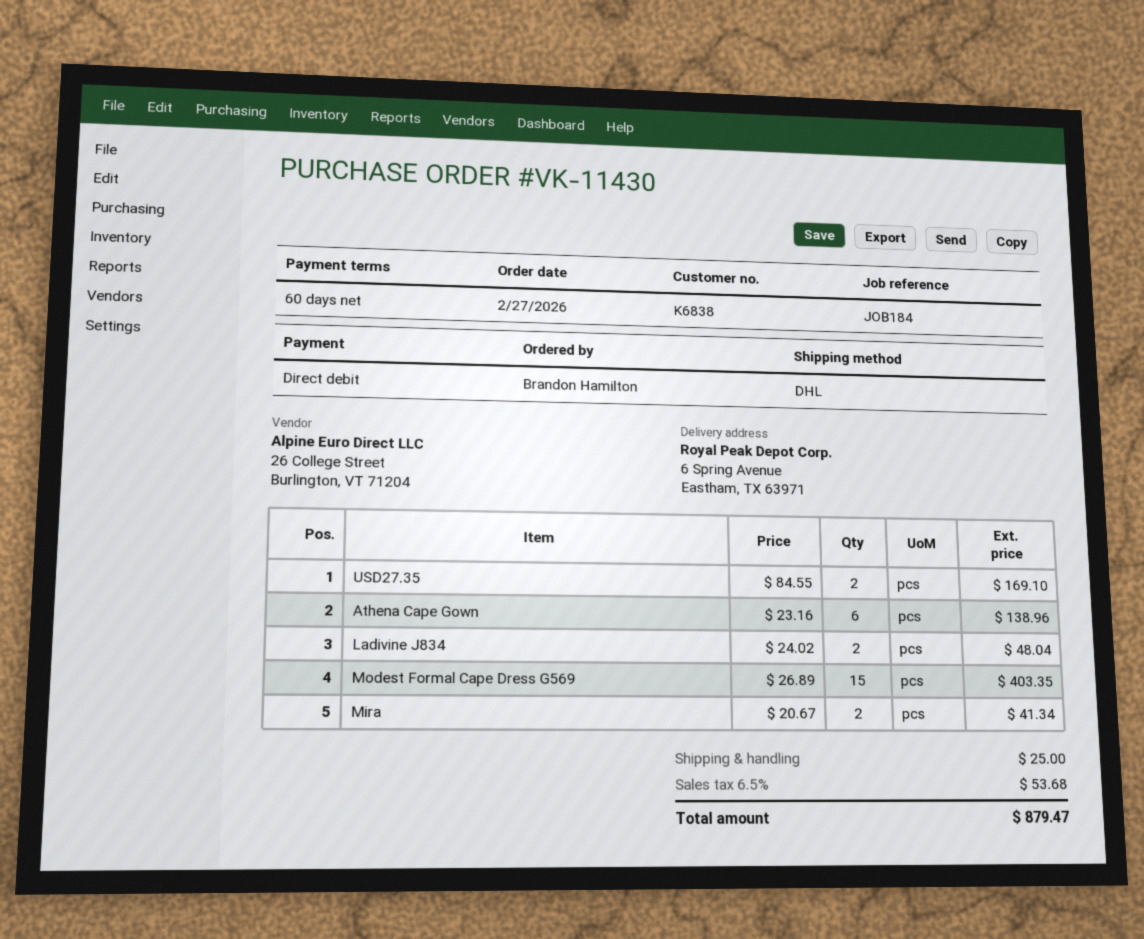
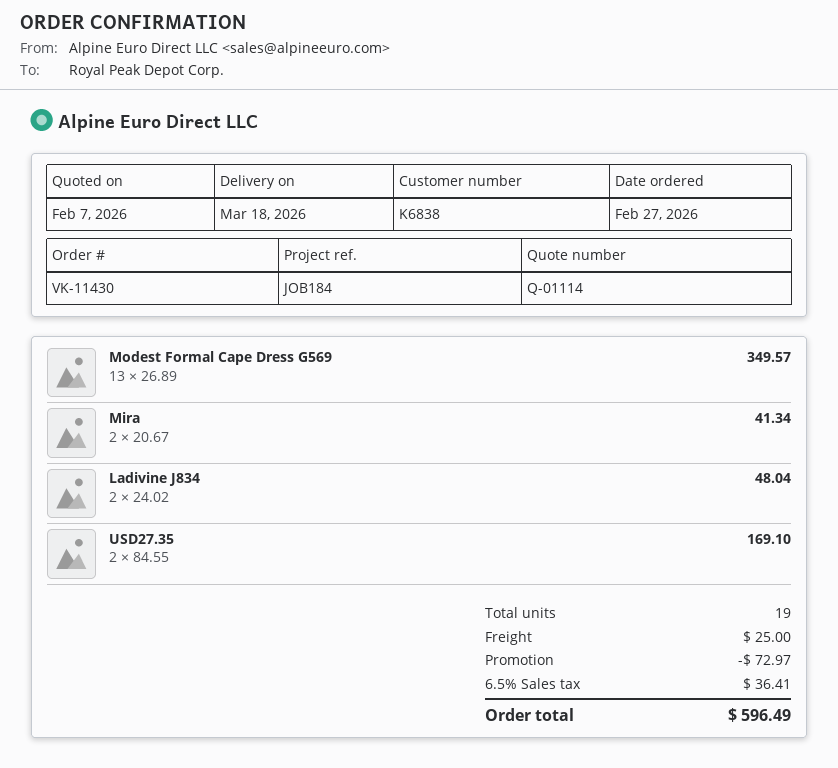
Athena Cape Gown: 6 x 23.16 = 138.96 -> none
Modest Formal Cape Dress G569: 15 x 26.89 = 403.35 -> 13 x 26.89 = 349.57
discount: none -> 72.97
tax: 6.5% = 53.68 -> 6.5% = 36.41
total: 879.47 -> 596.49

